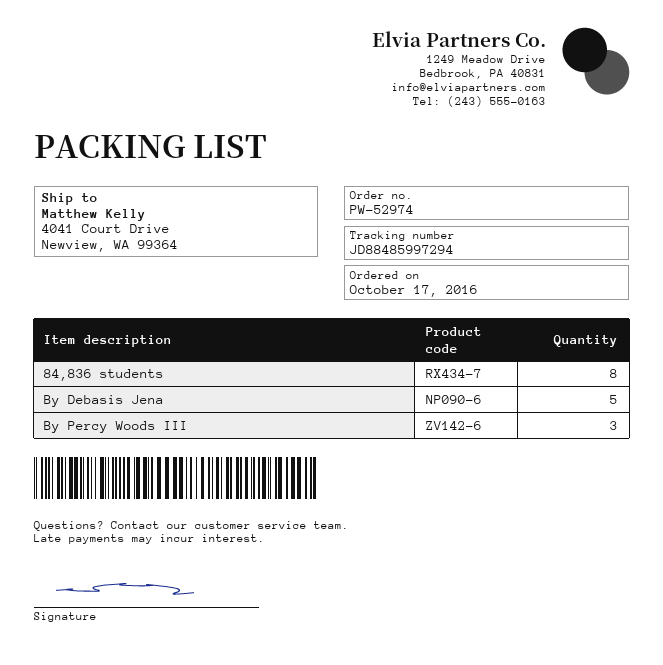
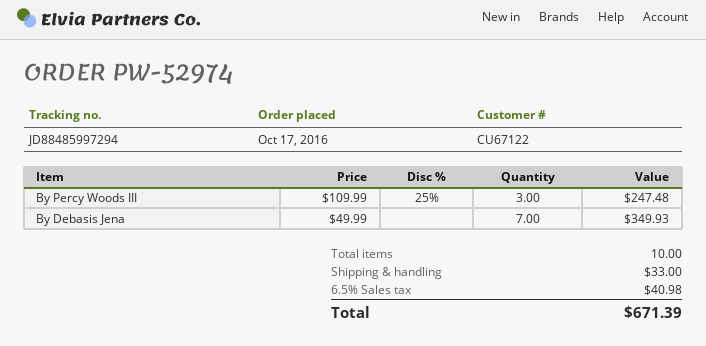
84,836 students: 8 -> none
By Debasis Jena: 5 -> 7

